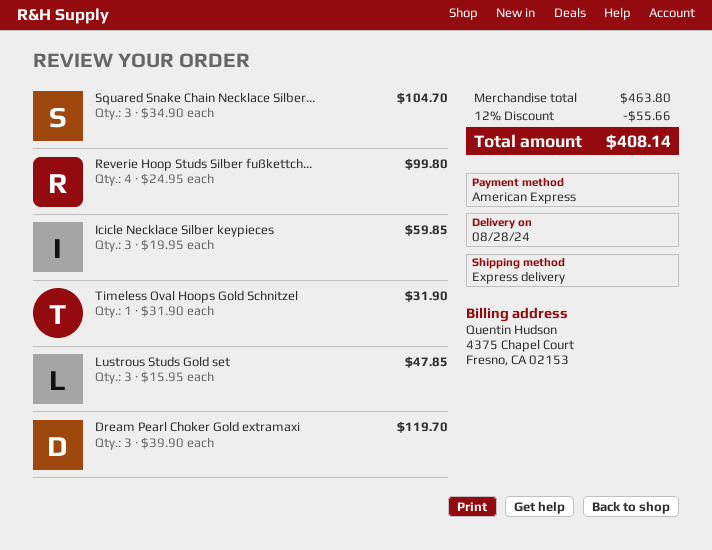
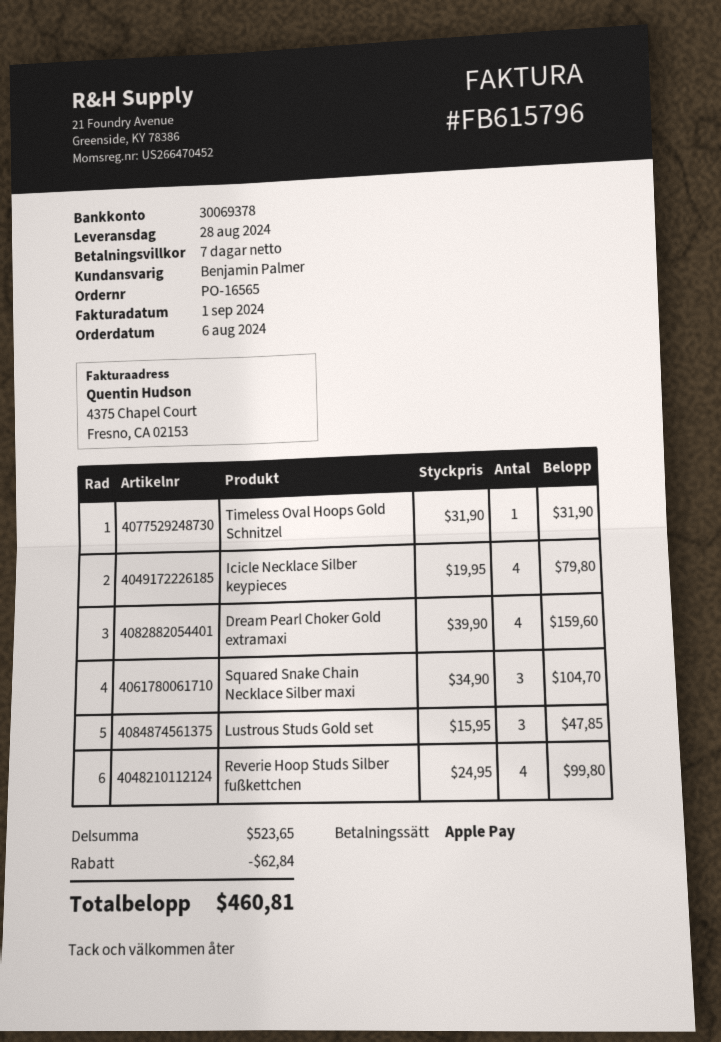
payment method: American Express -> Apple Pay
Icicle Necklace Silber keypieces: 3 x 19.95 = 59.85 -> 4 x 19.95 = 79.80
Dream Pearl Choker Gold extramaxi: 3 x 39.90 = 119.70 -> 4 x 39.90 = 159.60
subtotal: 463.80 -> 523.65
discount: 55.66 -> 62.84
total: 408.14 -> 460.81

